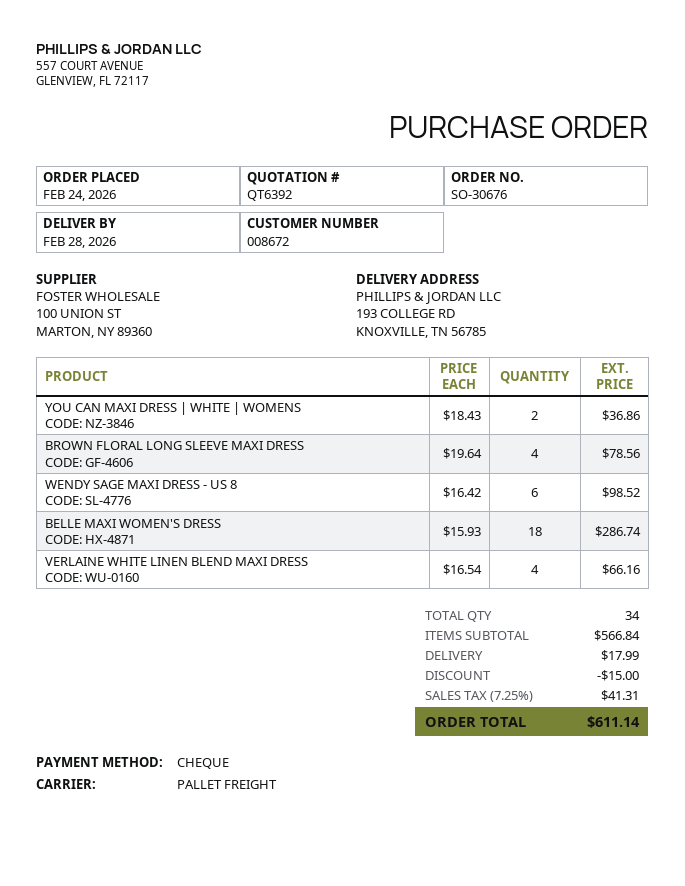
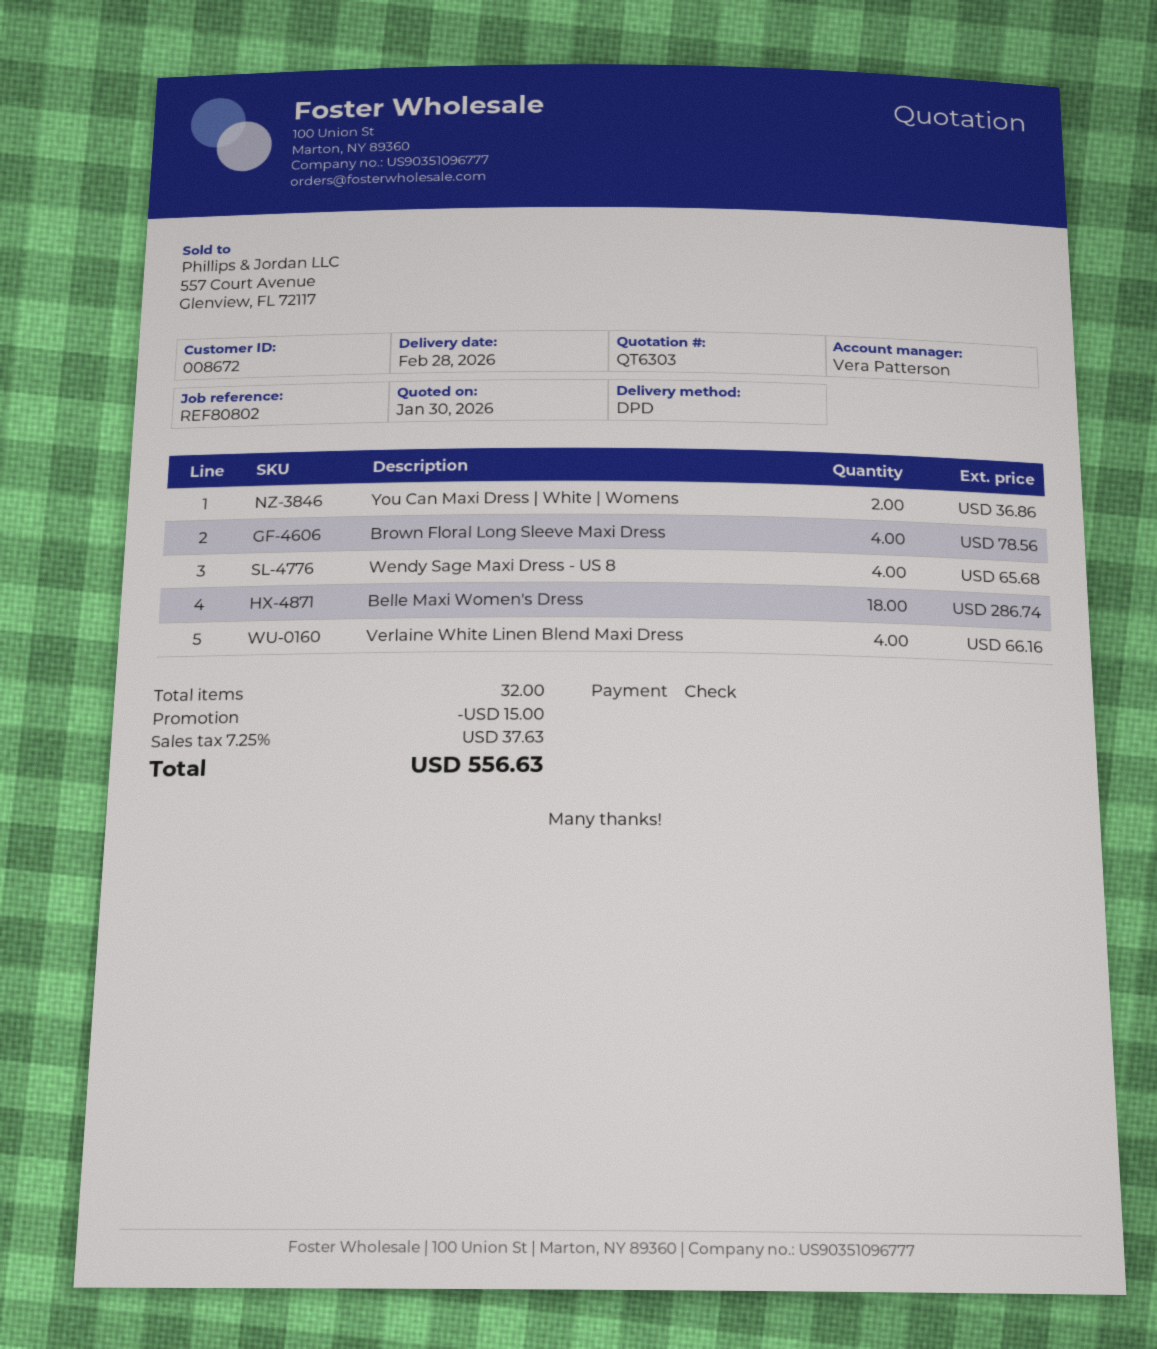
quote number: QT6392 -> QT6303
shipping method: pallet freight -> DPD
WENDY SAGE MAXI DRESS - US 8: 6 for 98.52 -> 4 for 65.68
total quantity: 34 -> 32
shipping: 17.99 -> none
tax: 7.25% = 41.31 -> 7.25% = 37.63
total: 611.14 -> 556.63

